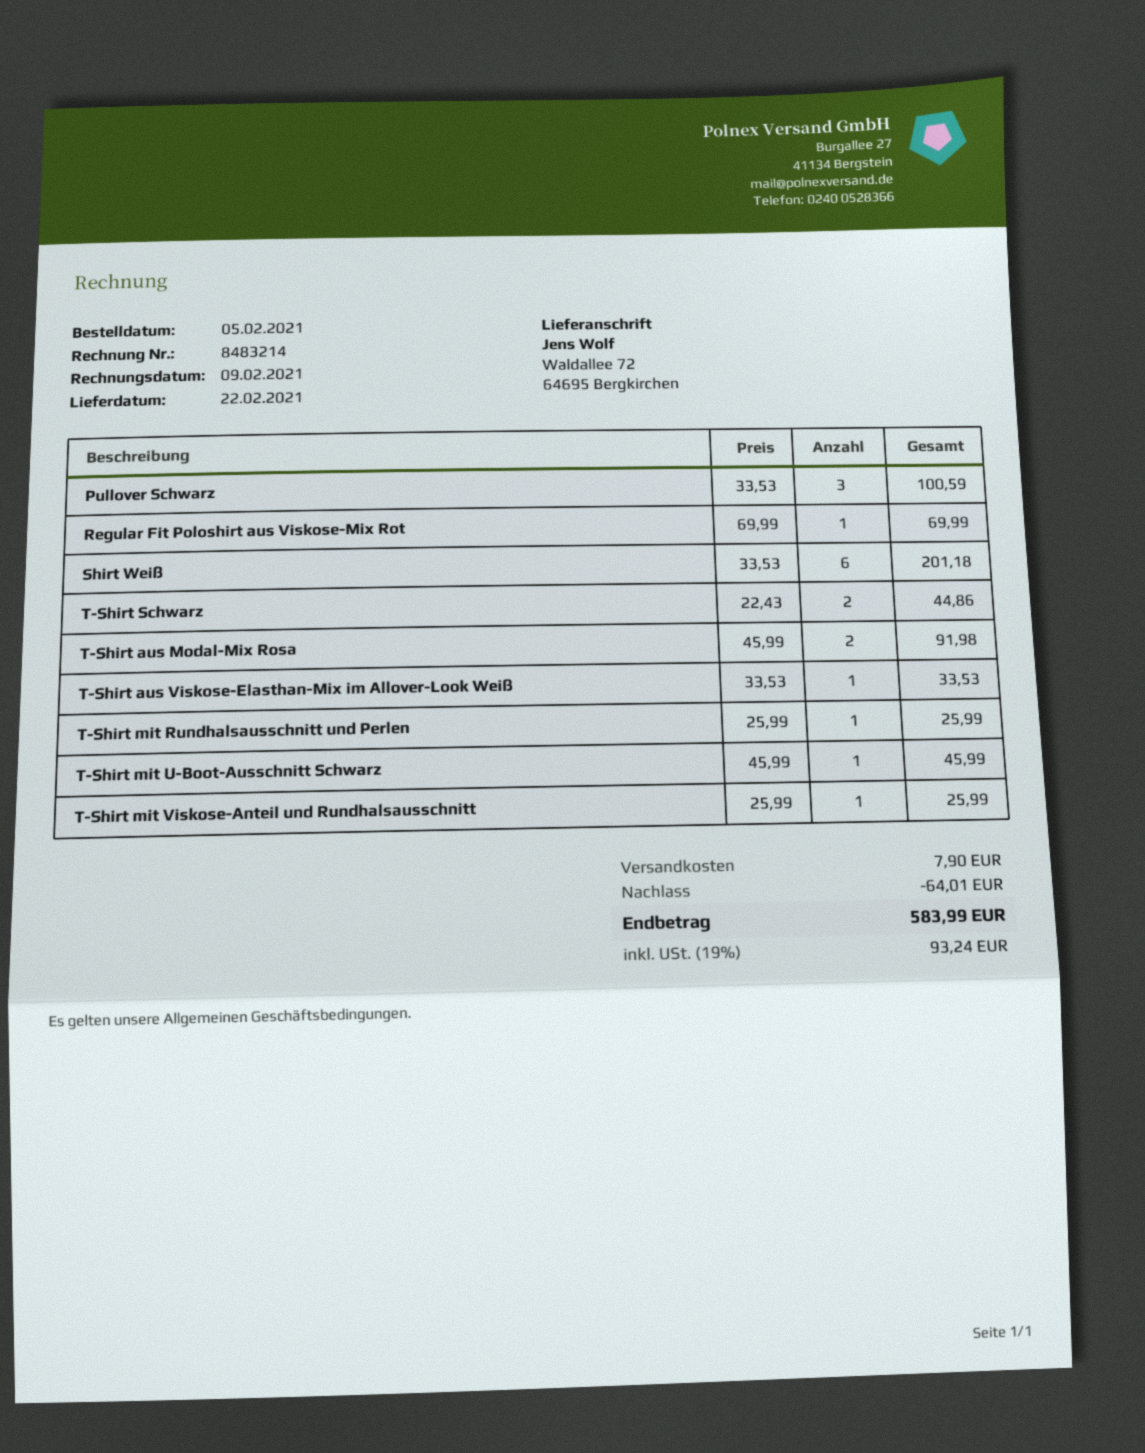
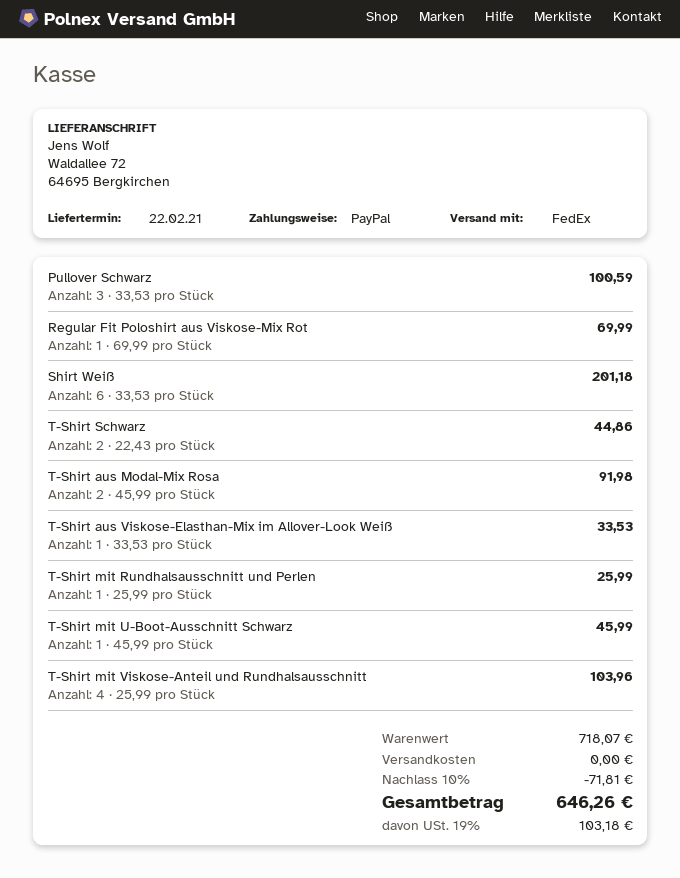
T-Shirt mit Viskose-Anteil und Rundhalsausschnitt: 1 x 25.99 = 25.99 -> 4 x 25.99 = 103.96
discount: 64.01 -> 71.81
shipping: 7.90 -> 0.00
tax: 19% = 93.24 -> 19% = 103.18
total: 583.99 -> 646.26

